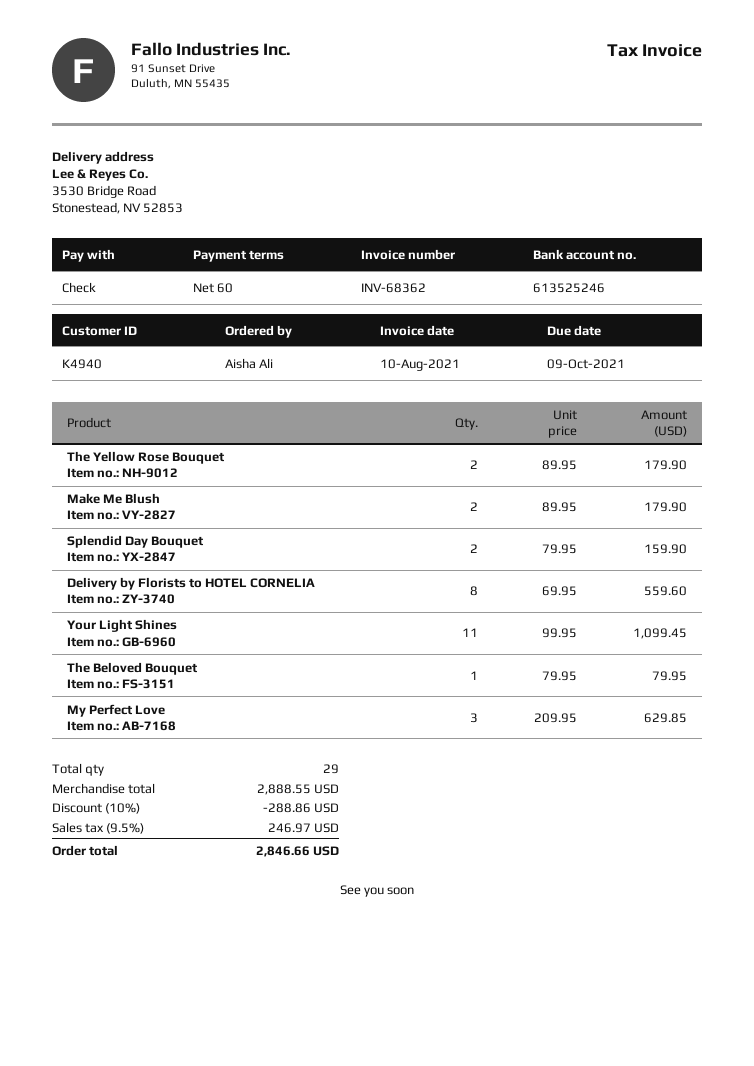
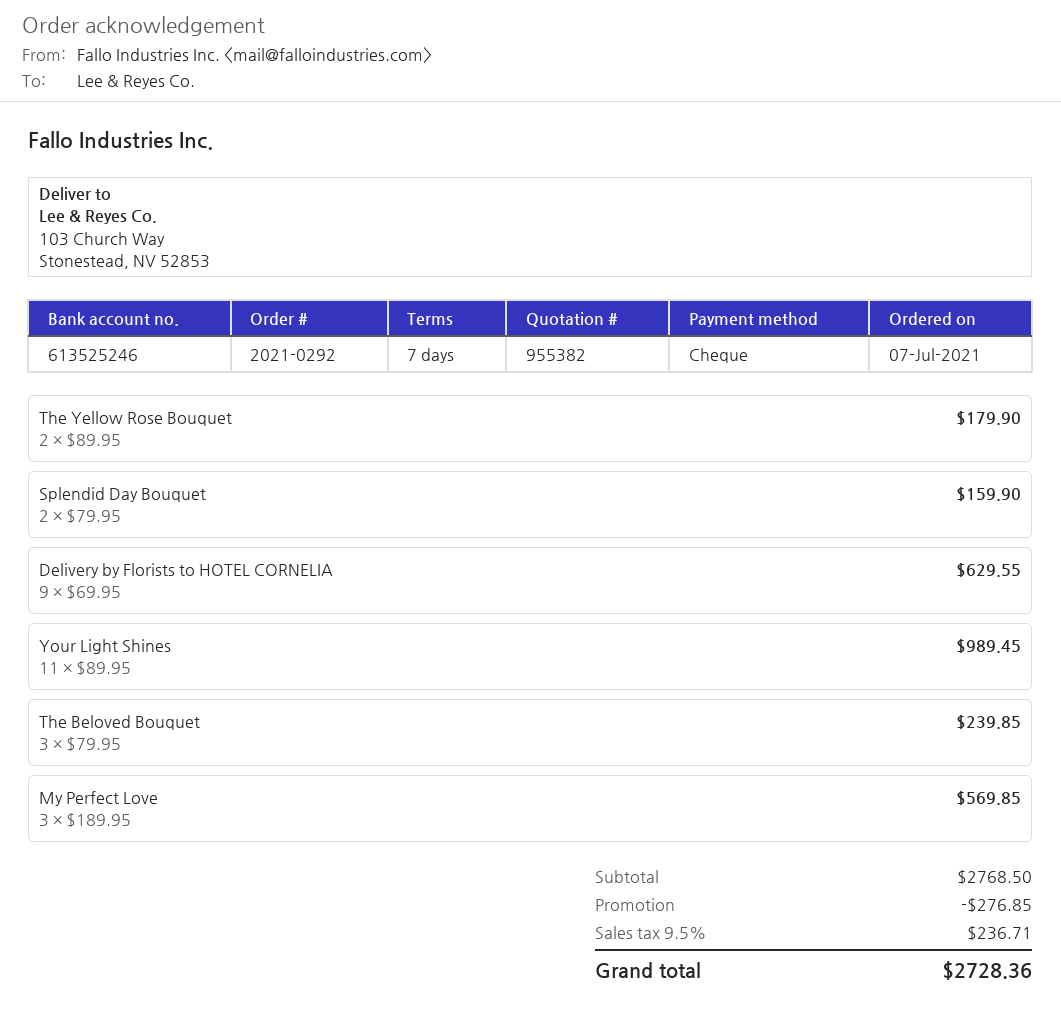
payment terms: 60 days -> 7 days
ship to: 3530 Bridge Road, Stonestead, NV 52853 -> 103 Church Way, Stonestead, NV 52853
Make Me Blush: 2 x 89.95 = 179.90 -> none
Delivery by Florists to HOTEL CORNELIA: 8 x 69.95 = 559.60 -> 9 x 69.95 = 629.55
Your Light Shines: 11 x 99.95 = 1099.45 -> 11 x 89.95 = 989.45
The Beloved Bouquet: 1 x 79.95 = 79.95 -> 3 x 79.95 = 239.85
My Perfect Love: 3 x 209.95 = 629.85 -> 3 x 189.95 = 569.85
subtotal: 2888.55 -> 2768.50
discount: 288.86 -> 276.85
tax: 9.5% = 246.97 -> 9.5% = 236.71
total: 2846.66 -> 2728.36

